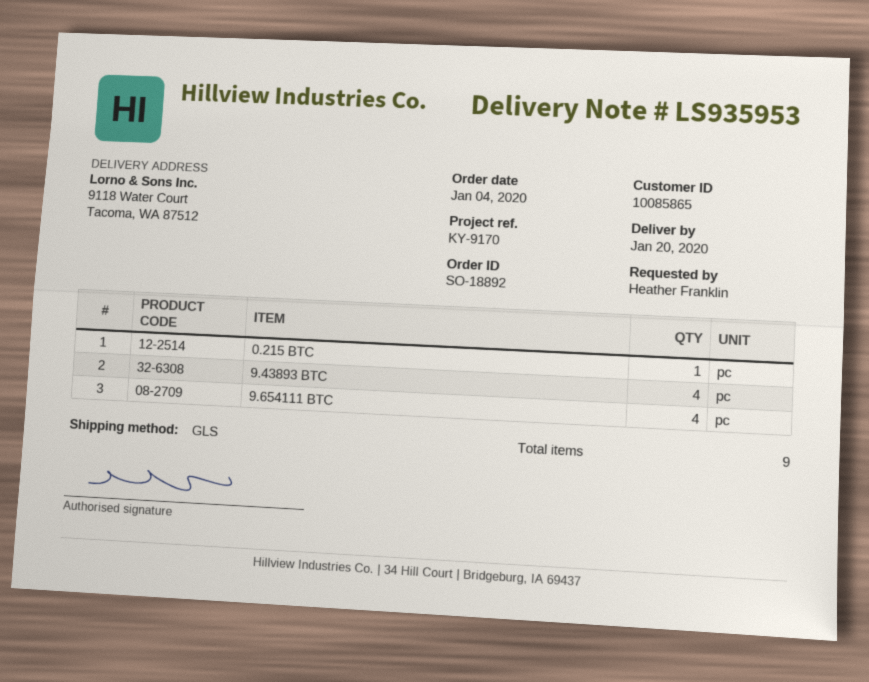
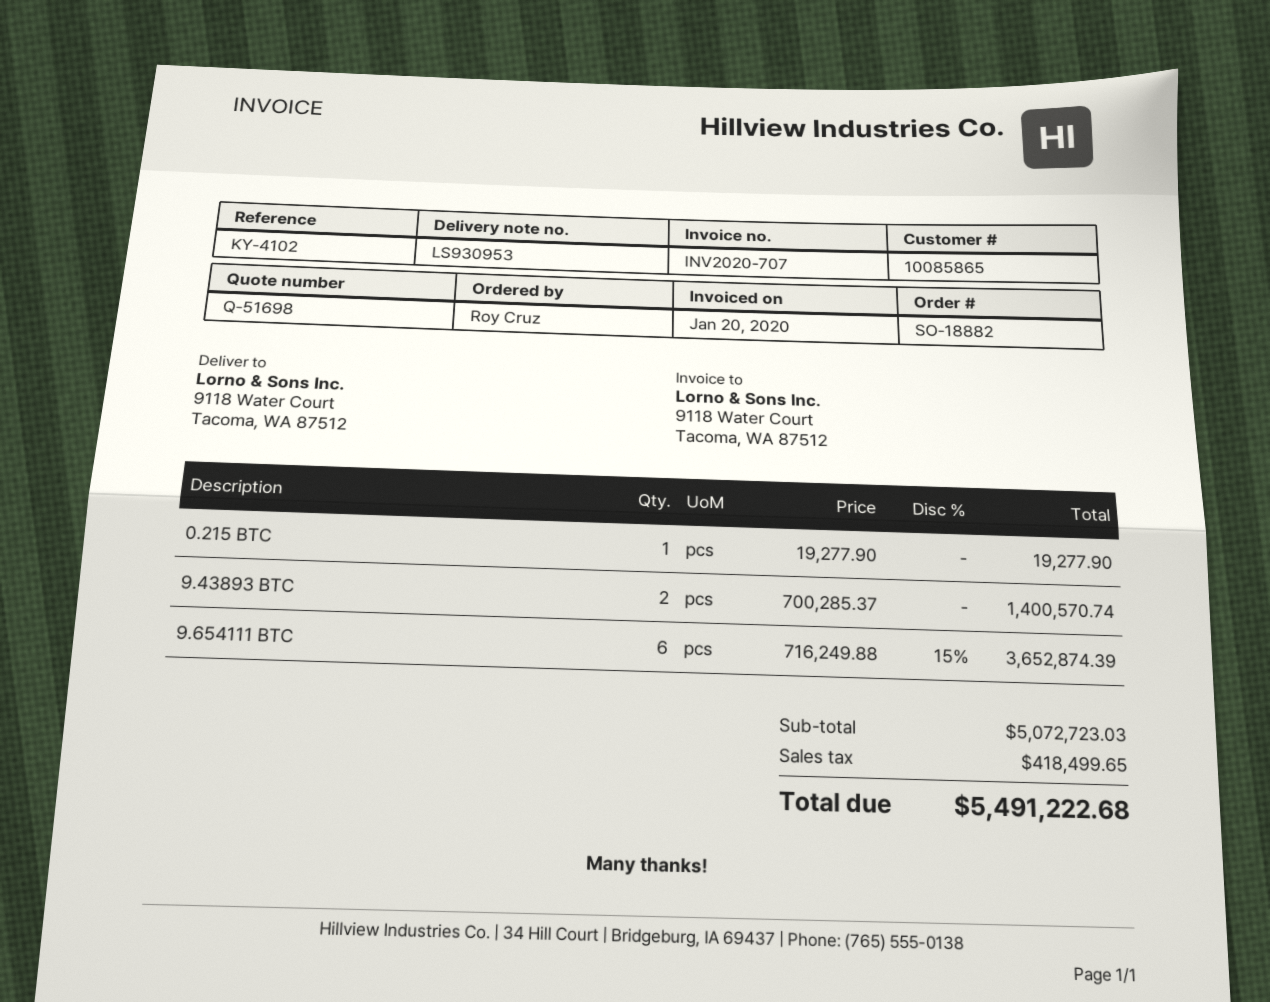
order number: SO-18892 -> SO-18882
delivery note number: LS935953 -> LS930953
reference: KY-9170 -> KY-4102
ordered by: Heather Franklin -> Roy Cruz
9.43893 BTC: 4 -> 2
9.654111 BTC: 4 -> 6

